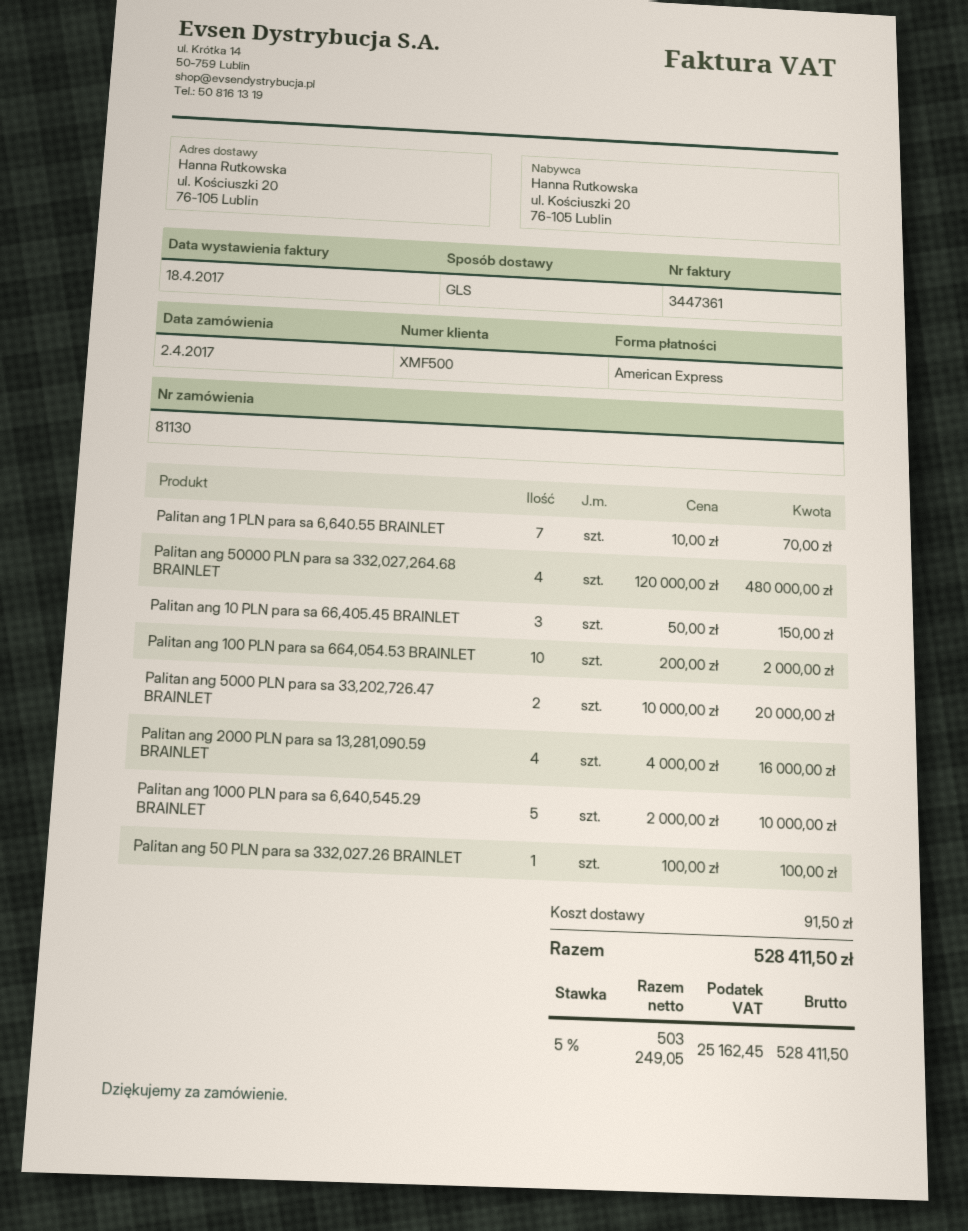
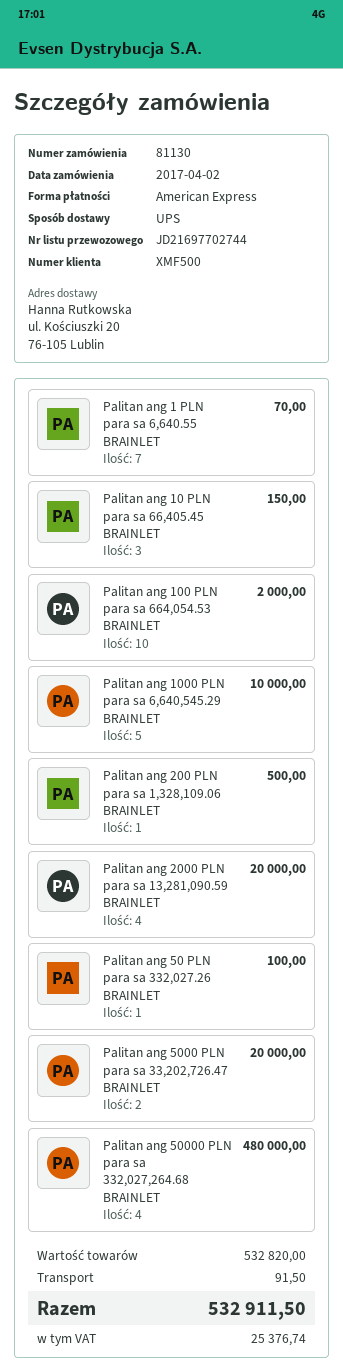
shipping method: GLS -> UPS
Palitan ang 2000 PLN para sa 13,281,090.59 BRAINLET: 4 for 16000.00 -> 4 for 20000.00
Palitan ang 200 PLN para sa 1,328,109.06 BRAINLET: none -> 1 for 500.00
tax: 25162.45 -> 25376.74
total: 528411.50 -> 532911.50

